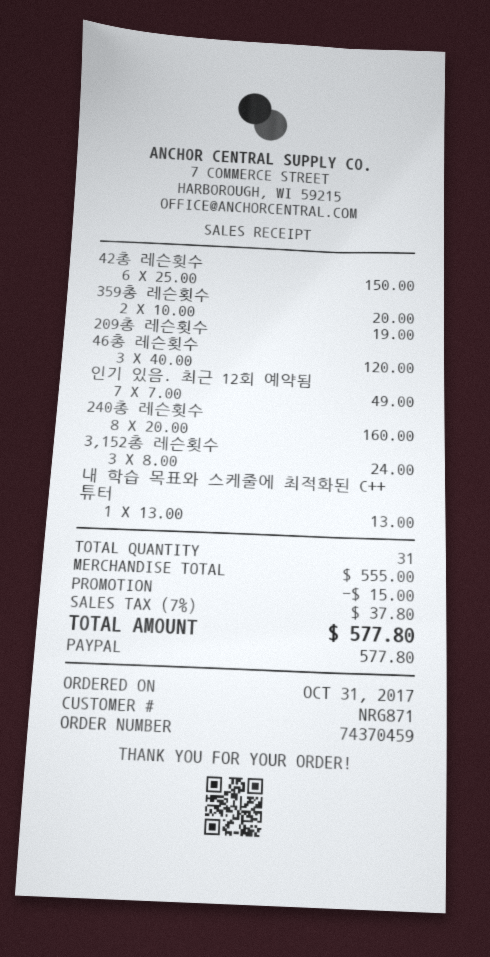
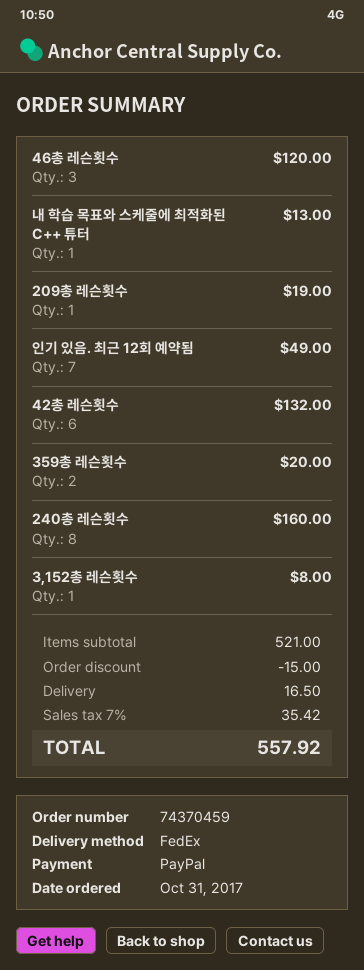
42총 레슨횟수: 6 for 150.00 -> 6 for 132.00
3,152총 레슨횟수: 3 for 24.00 -> 1 for 8.00
subtotal: 555.00 -> 521.00
shipping: none -> 16.50
tax: 7% = 37.80 -> 7% = 35.42
total: 577.80 -> 557.92

